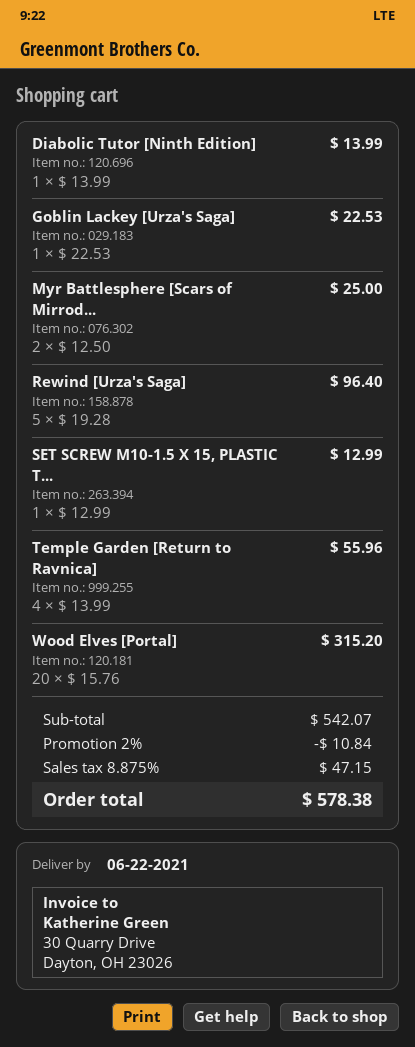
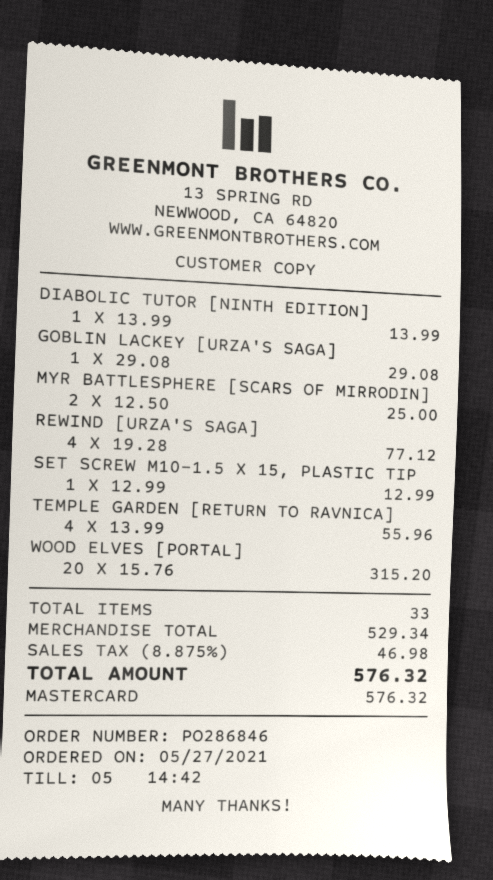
Goblin Lackey [Urza's Saga]: 1 x 22.53 = 22.53 -> 1 x 29.08 = 29.08
Rewind [Urza's Saga]: 5 x 19.28 = 96.40 -> 4 x 19.28 = 77.12
subtotal: 542.07 -> 529.34
discount: 2% = 10.84 -> none
tax: 8.875% = 47.15 -> 8.875% = 46.98
total: 578.38 -> 576.32

